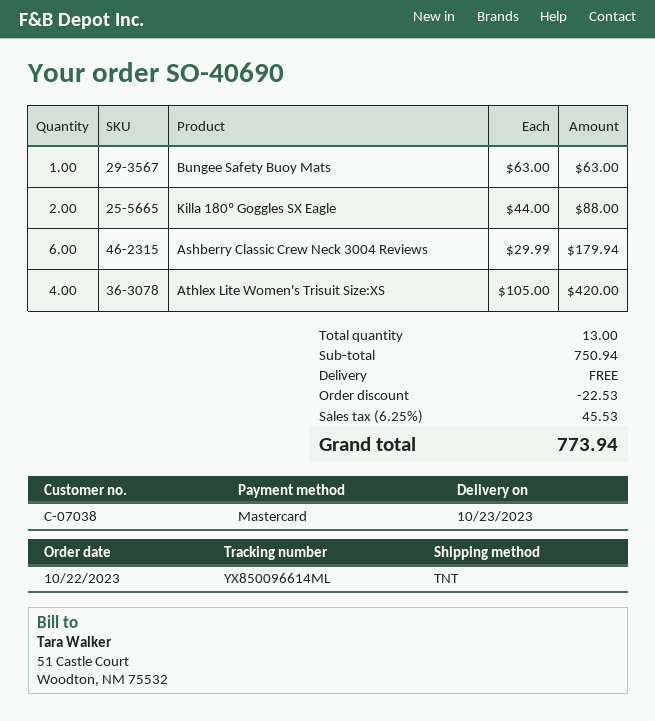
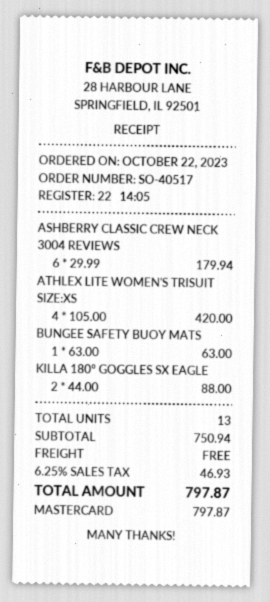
order number: SO-40690 -> SO-40517
discount: 22.53 -> none
tax: 6.25% = 45.53 -> 6.25% = 46.93
total: 773.94 -> 797.87

